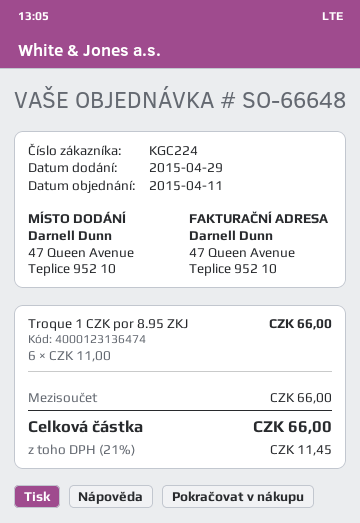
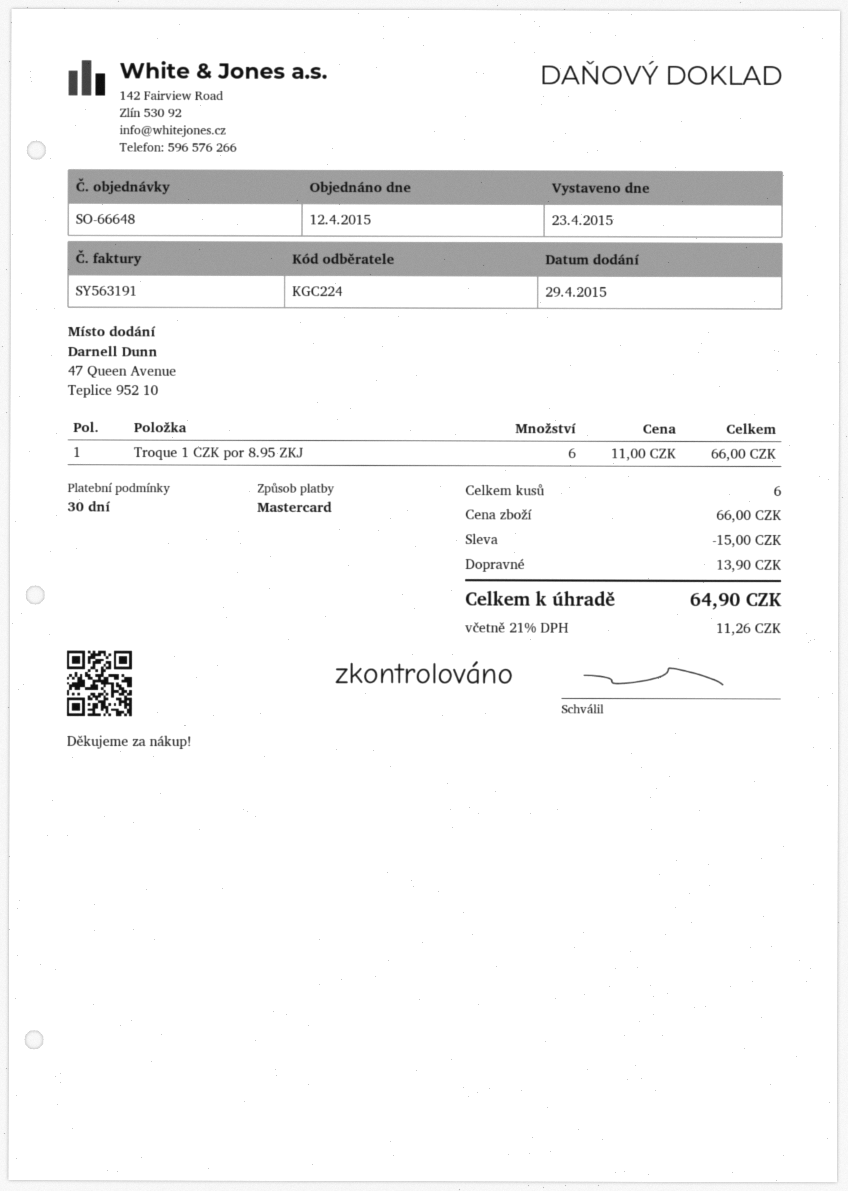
order date: 2015-04-11 -> 2015-04-12
discount: none -> 15.00
shipping: none -> 13.90
tax: 21% = 11.45 -> 21% = 11.26
total: 66.00 -> 64.90

